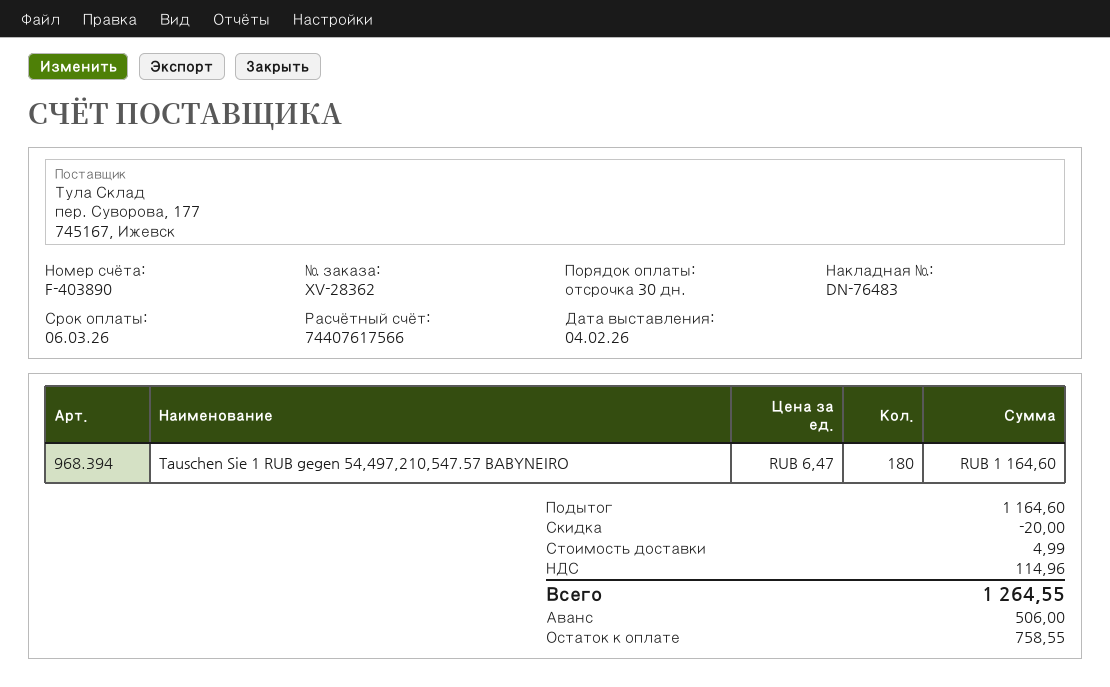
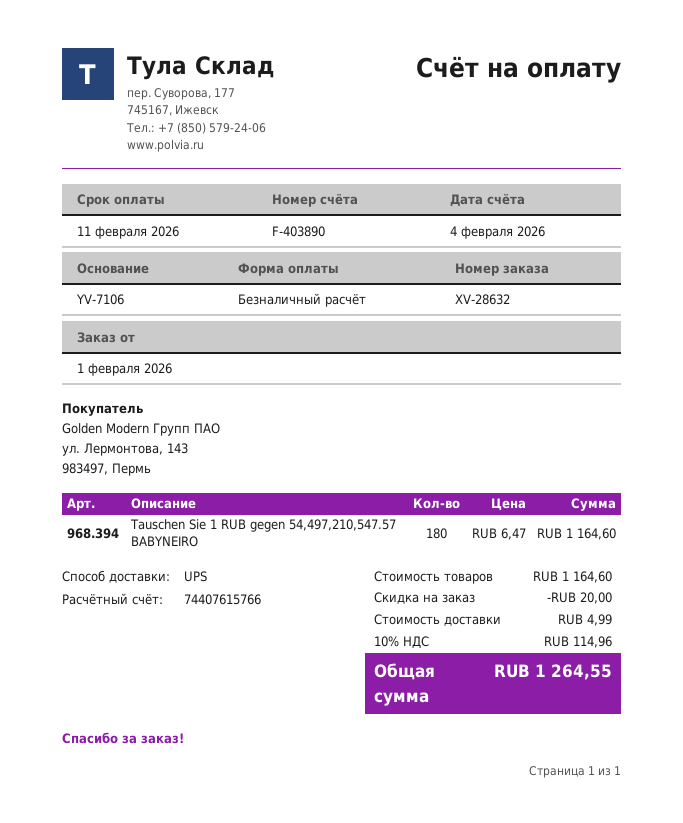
order number: XV-28362 -> XV-28632
due date: 2026-03-06 -> 2026-02-11
bank account: 74407617566 -> 74407615766

